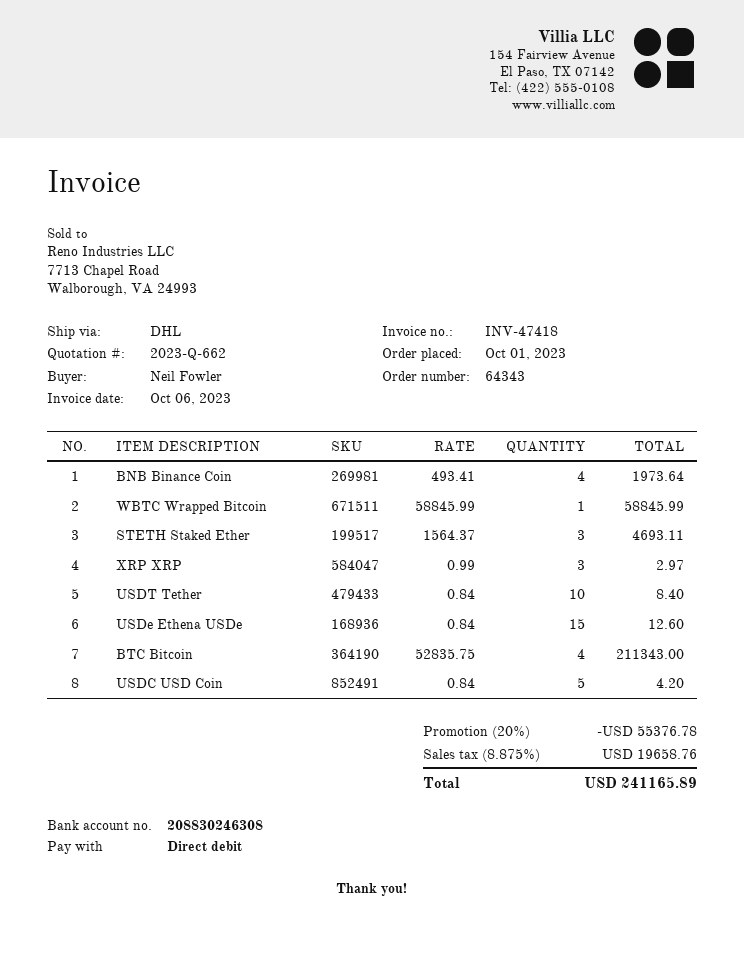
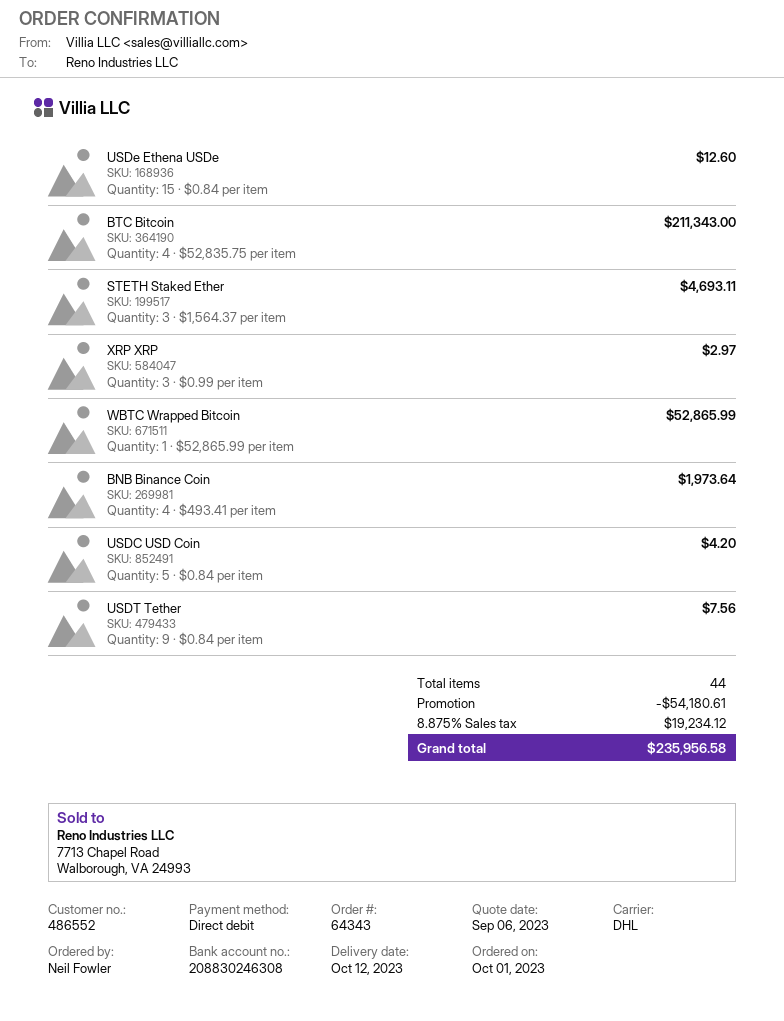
WBTC Wrapped Bitcoin: 1 x 58845.99 = 58845.99 -> 1 x 52865.99 = 52865.99
USDT Tether: 10 x 0.84 = 8.40 -> 9 x 0.84 = 7.56
discount: 55376.78 -> 54180.61
tax: 8.875% = 19658.76 -> 8.875% = 19234.12
total: 241165.89 -> 235956.58

